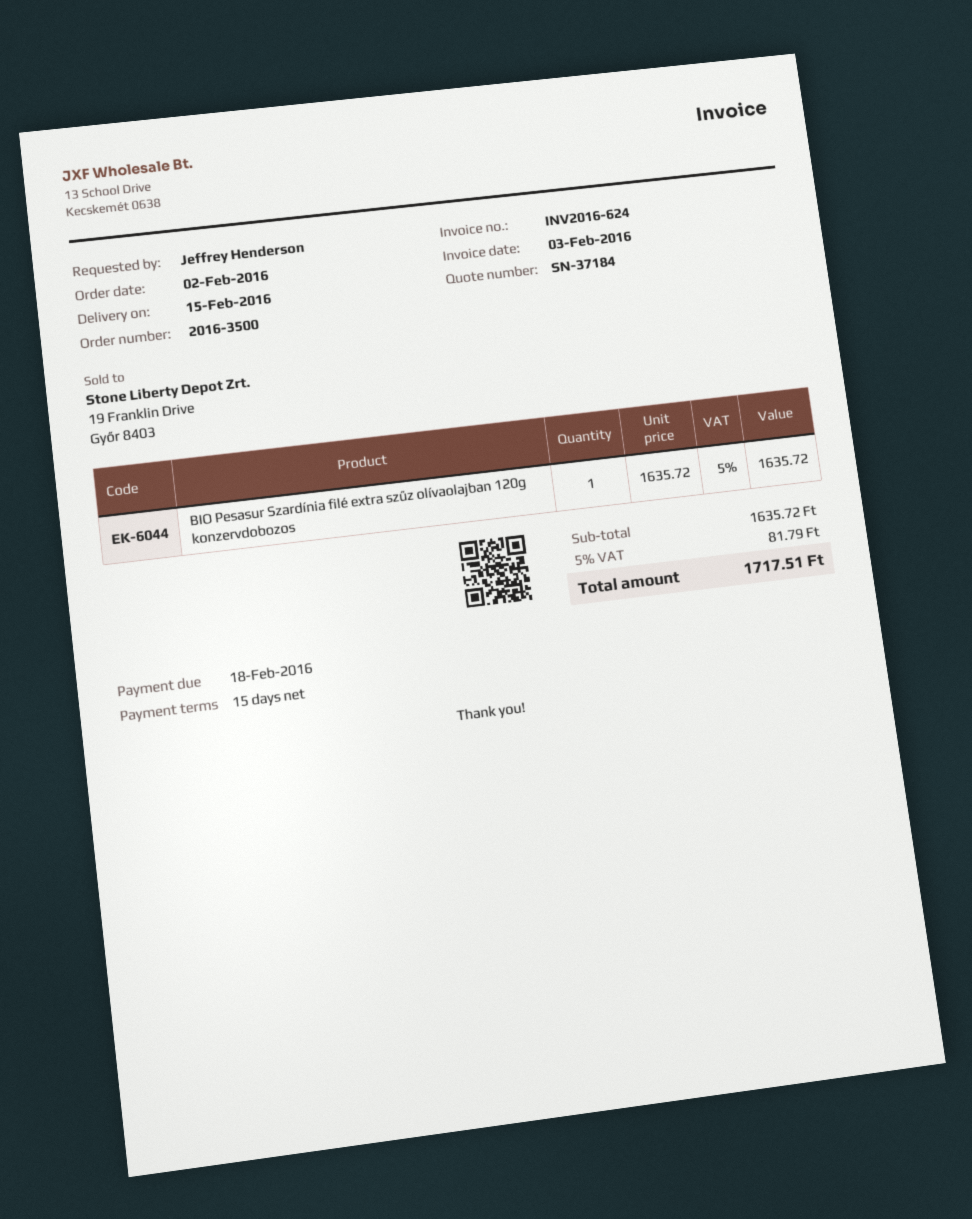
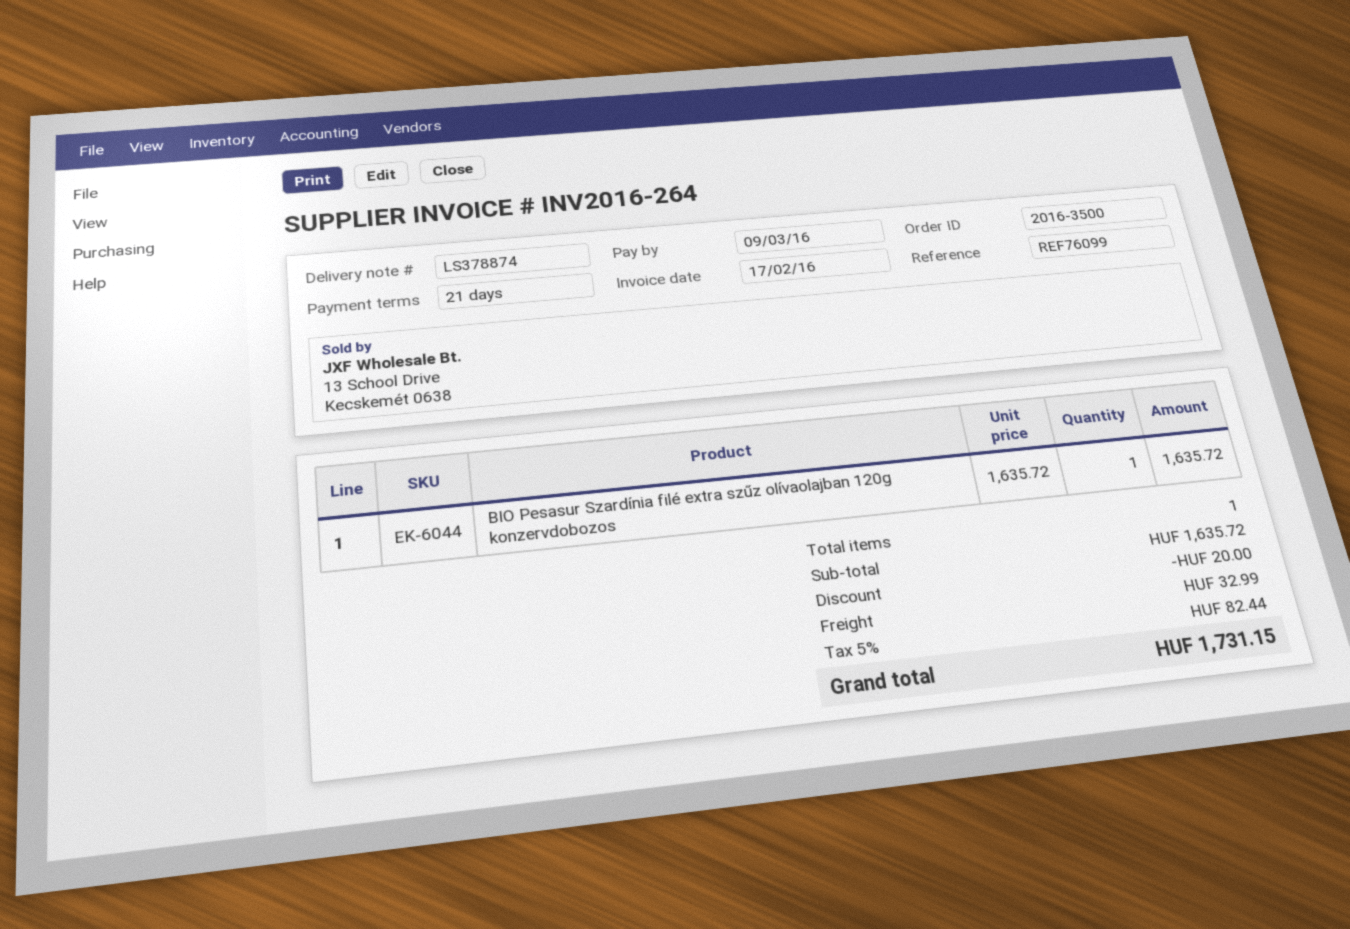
invoice number: INV2016-624 -> INV2016-264
invoice date: 2016-02-03 -> 2016-02-17
payment terms: 15 days -> 21 days
due date: 2016-02-18 -> 2016-03-09
discount: none -> 20.00
shipping: none -> 32.99
tax: 5% = 81.79 -> 5% = 82.44
total: 1717.51 -> 1731.15

